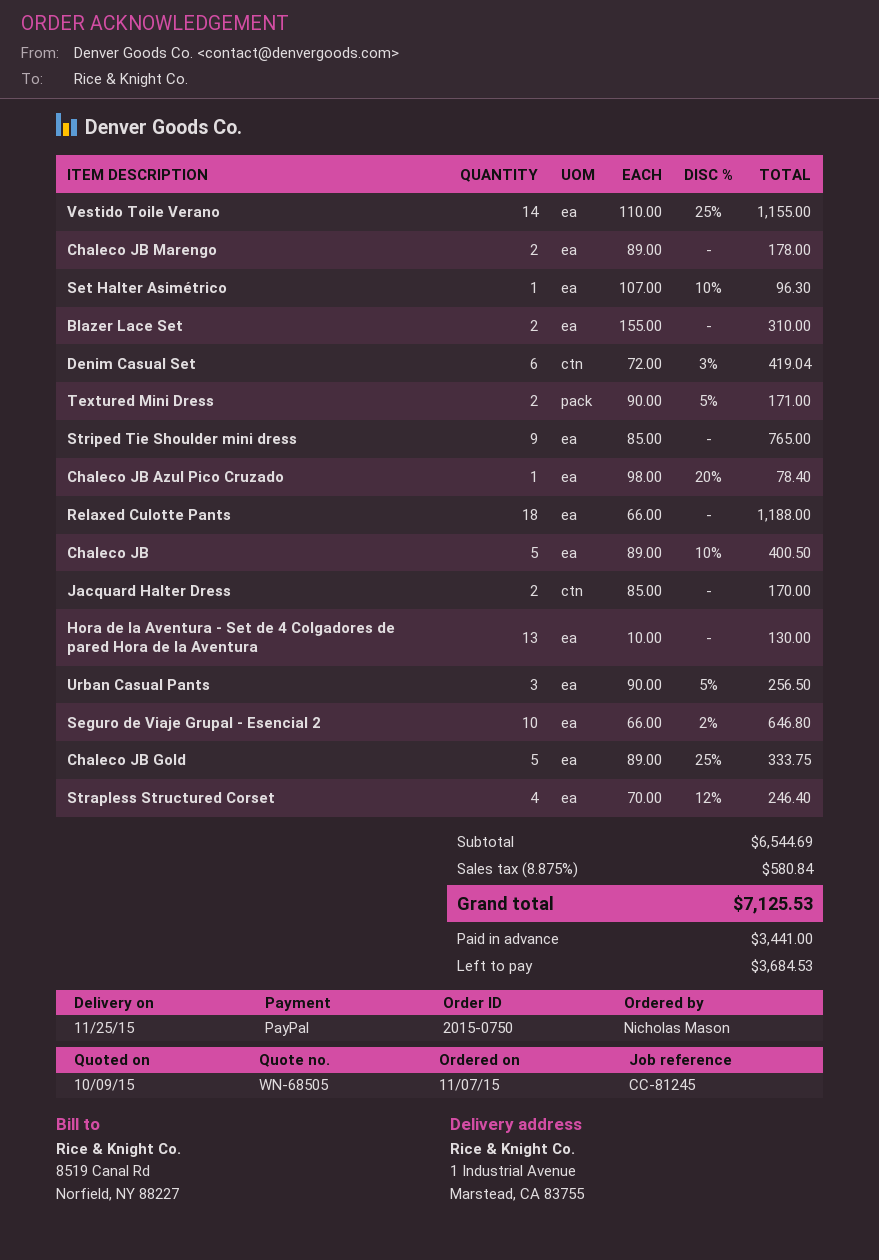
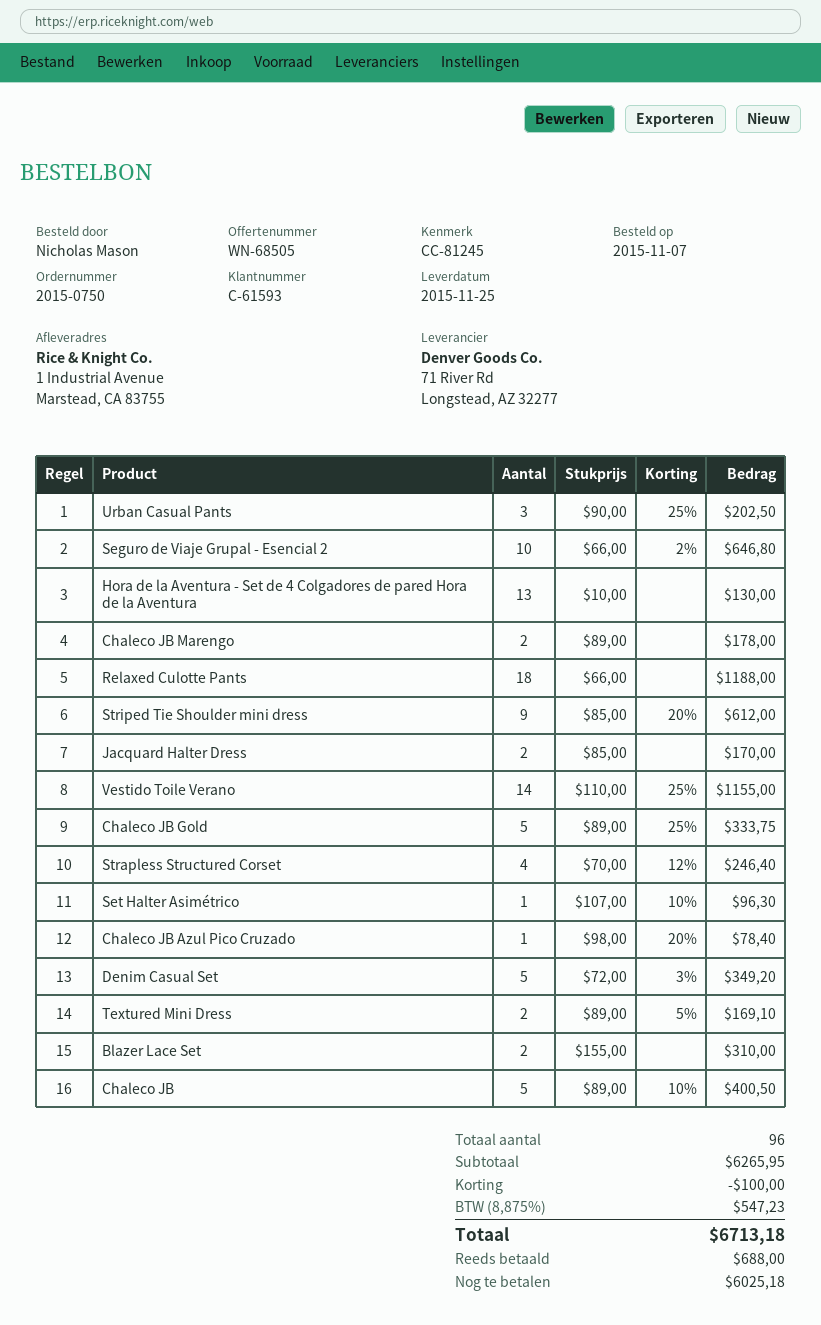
Denim Casual Set: 6 x 72.00 - 3% = 419.04 -> 5 x 72.00 - 3% = 349.20
Textured Mini Dress: 2 x 90.00 - 5% = 171.00 -> 2 x 89.00 - 5% = 169.10
Striped Tie Shoulder mini dress: 9 x 85.00 = 765.00 -> 9 x 85.00 - 20% = 612.00
Urban Casual Pants: 3 x 90.00 - 5% = 256.50 -> 3 x 90.00 - 25% = 202.50
subtotal: 6544.69 -> 6265.95
discount: none -> 100.00
tax: 8.875% = 580.84 -> 8.875% = 547.23
total: 7125.53 -> 6713.18
deposit: 3441.00 -> 688.00
balance: 3684.53 -> 6025.18

